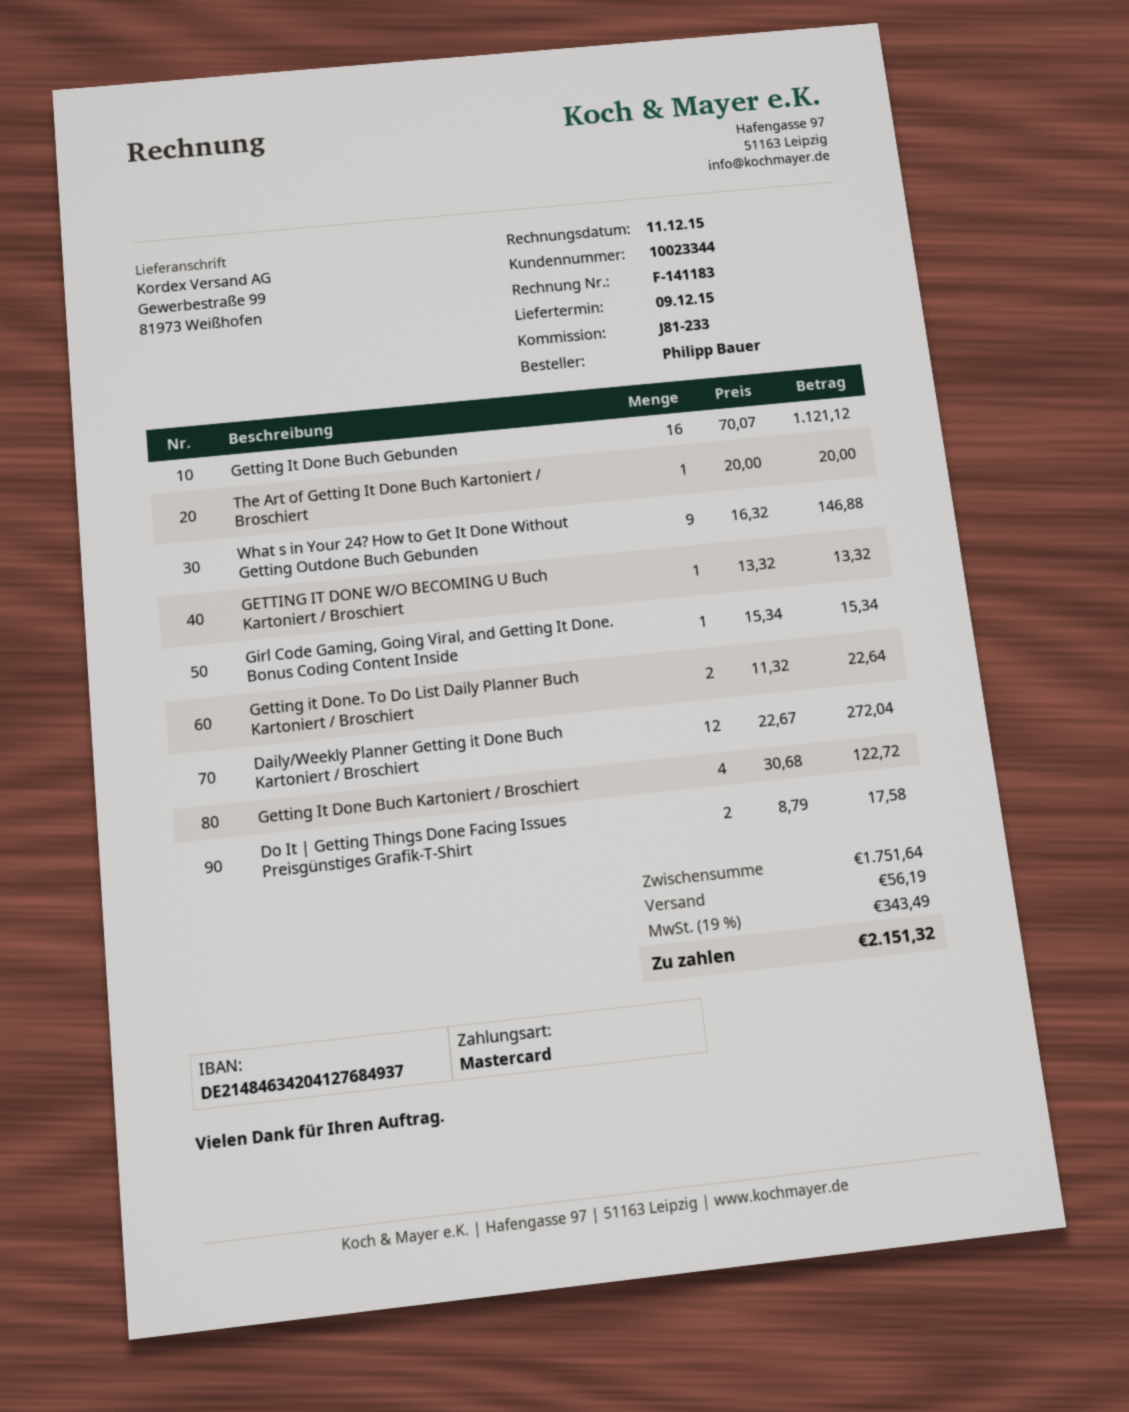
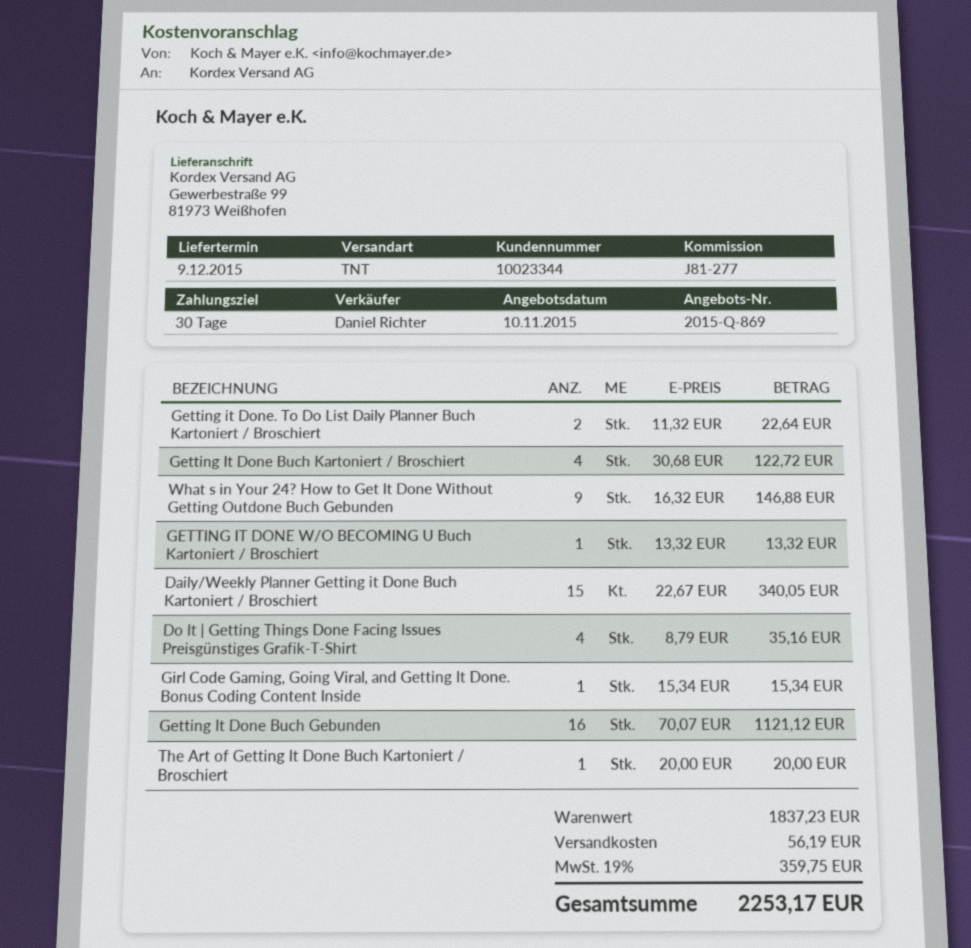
reference: J81-233 -> J81-277
Daily/Weekly Planner Getting it Done Buch Kartoniert / Broschiert: 12 x 22.67 = 272.04 -> 15 x 22.67 = 340.05
Do It | Getting Things Done Facing Issues Preisgünstiges Grafik-T-Shirt: 2 x 8.79 = 17.58 -> 4 x 8.79 = 35.16
subtotal: 1751.64 -> 1837.23
tax: 19% = 343.49 -> 19% = 359.75
total: 2151.32 -> 2253.17

